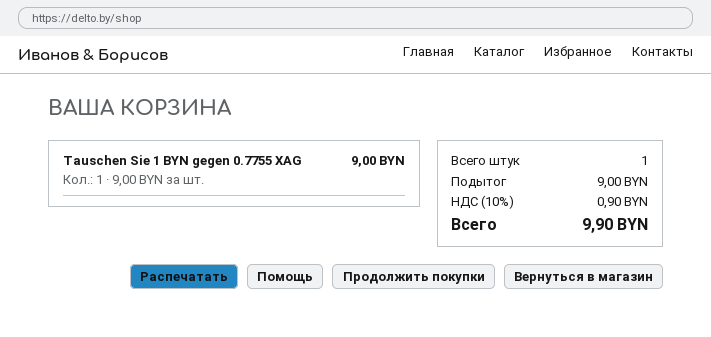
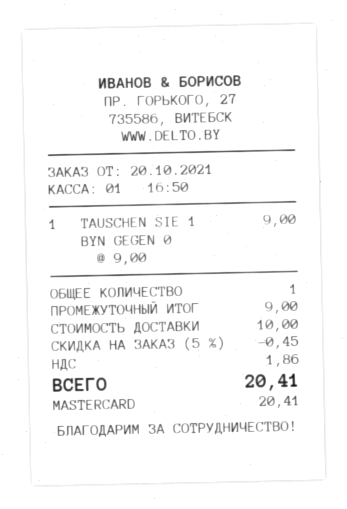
discount: none -> 5% = 0.45
shipping: none -> 10.00
tax: 0.90 -> 1.86
total: 9.90 -> 20.41

